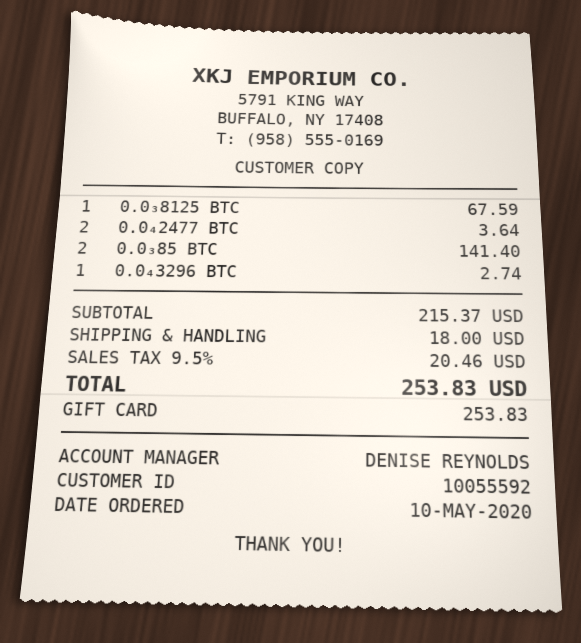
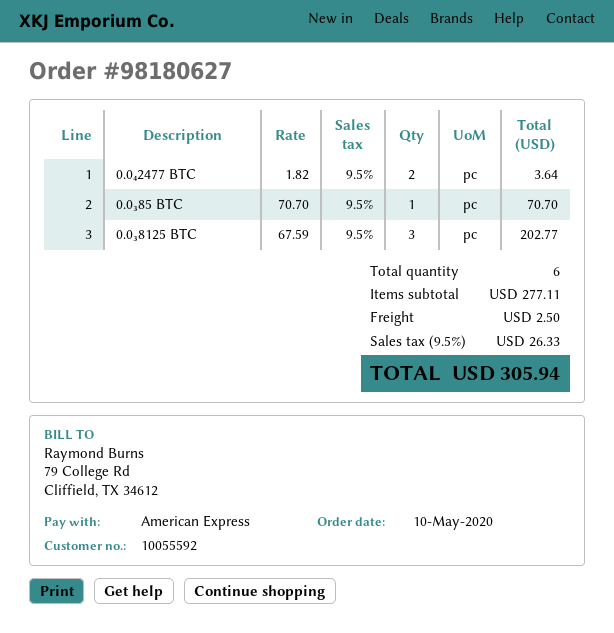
payment method: gift card -> American Express
0.0₃8125 BTC: 1 for 67.59 -> 3 for 202.77
0.0₃85 BTC: 2 for 141.40 -> 1 for 70.70
0.0₄3296 BTC: 1 for 2.74 -> none
subtotal: 215.37 -> 277.11
shipping: 18.00 -> 2.50
tax: 9.5% = 20.46 -> 9.5% = 26.33
total: 253.83 -> 305.94

